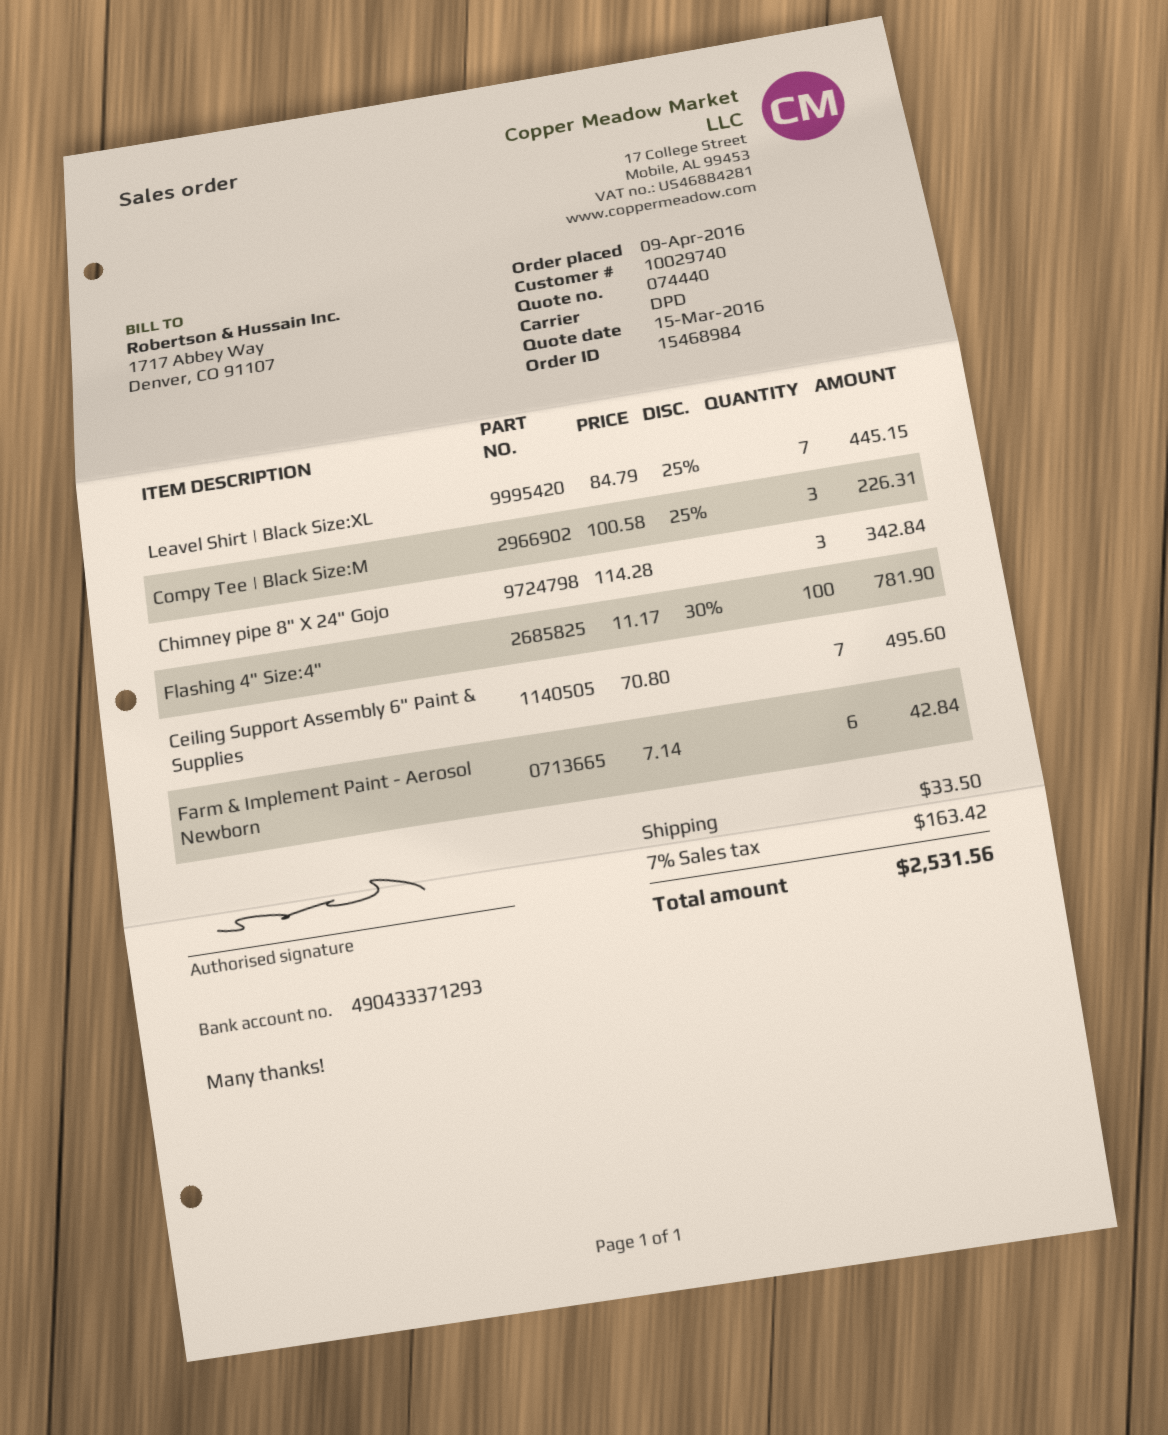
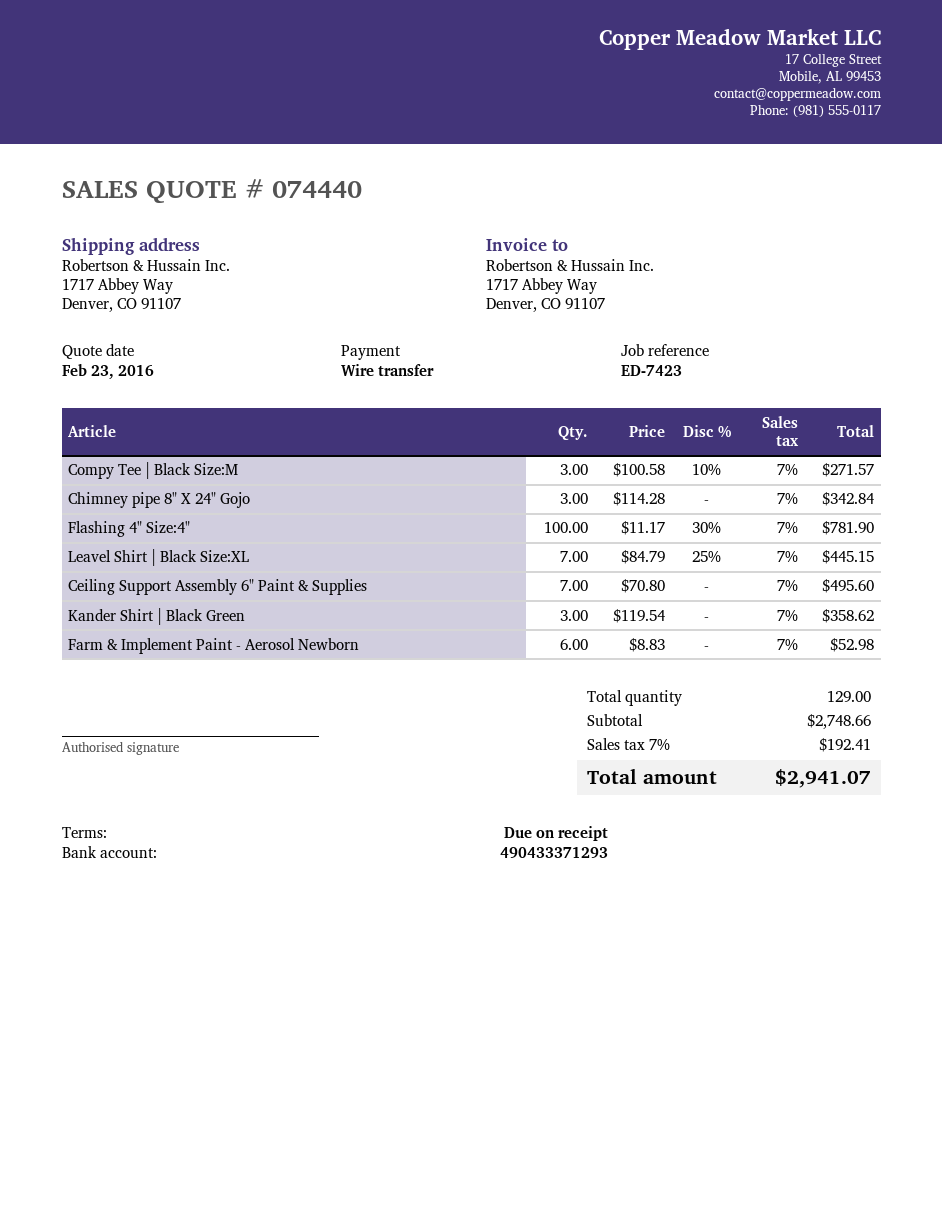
quote date: 2016-03-15 -> 2016-02-23
Compy Tee | Black Size:M: 3 x 100.58 - 25% = 226.31 -> 3 x 100.58 - 10% = 271.57
Farm & Implement Paint - Aerosol Newborn: 6 x 7.14 = 42.84 -> 6 x 8.83 = 52.98
Kander Shirt | Black Green: none -> 3 x 119.54 = 358.62
shipping: 33.50 -> none
tax: 7% = 163.42 -> 7% = 192.41
total: 2531.56 -> 2941.07

